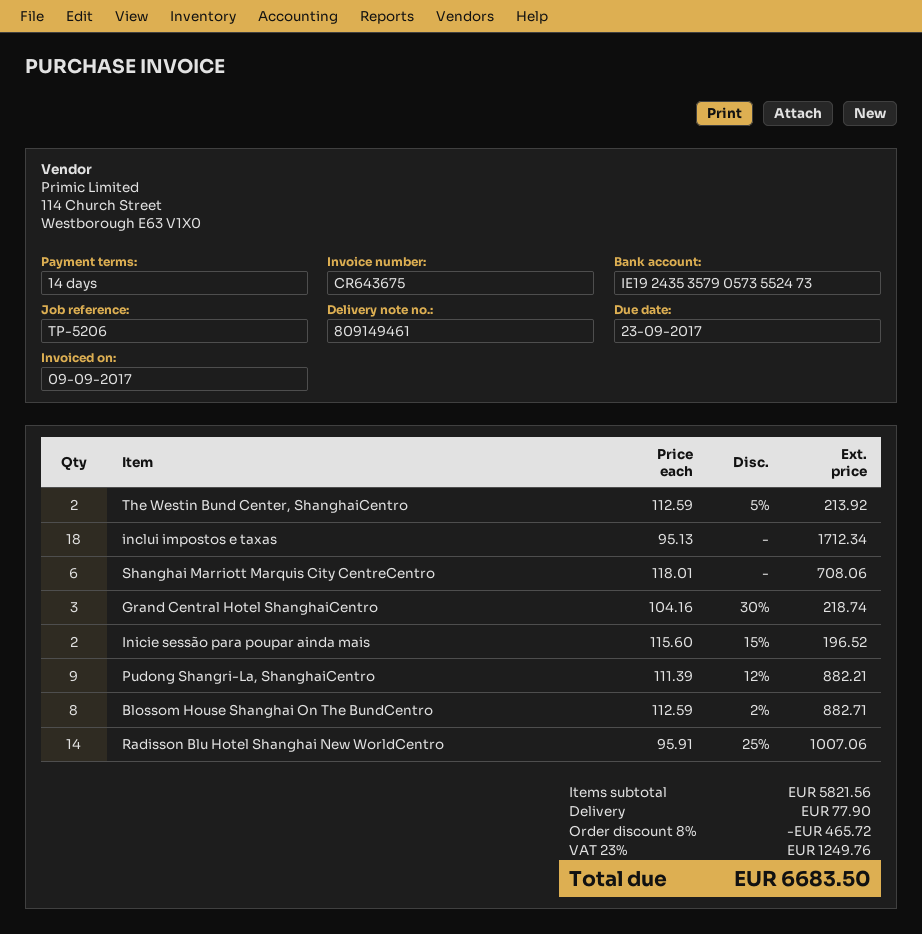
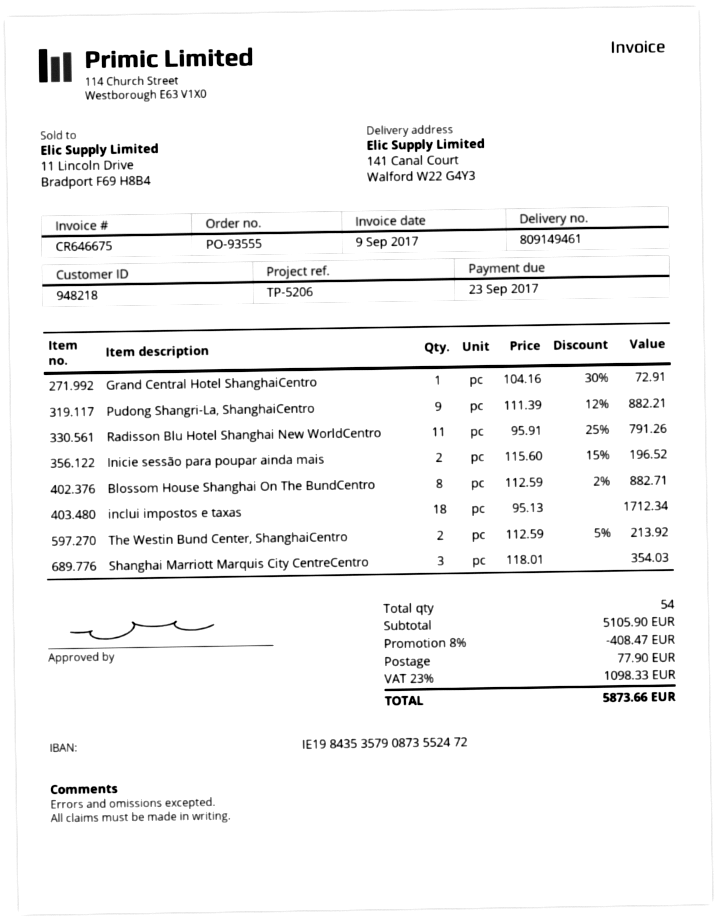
invoice number: CR643675 -> CR646675
bank account: IE19243535790573552473 -> IE19843535790873552472
Shanghai Marriott Marquis City CentreCentro: 6 x 118.01 = 708.06 -> 3 x 118.01 = 354.03
Grand Central Hotel ShanghaiCentro: 3 x 104.16 - 30% = 218.74 -> 1 x 104.16 - 30% = 72.91
Radisson Blu Hotel Shanghai New WorldCentro: 14 x 95.91 - 25% = 1007.06 -> 11 x 95.91 - 25% = 791.26
subtotal: 5821.56 -> 5105.90
discount: 8% = 465.72 -> 8% = 408.47
tax: 23% = 1249.76 -> 23% = 1098.33
total: 6683.50 -> 5873.66

